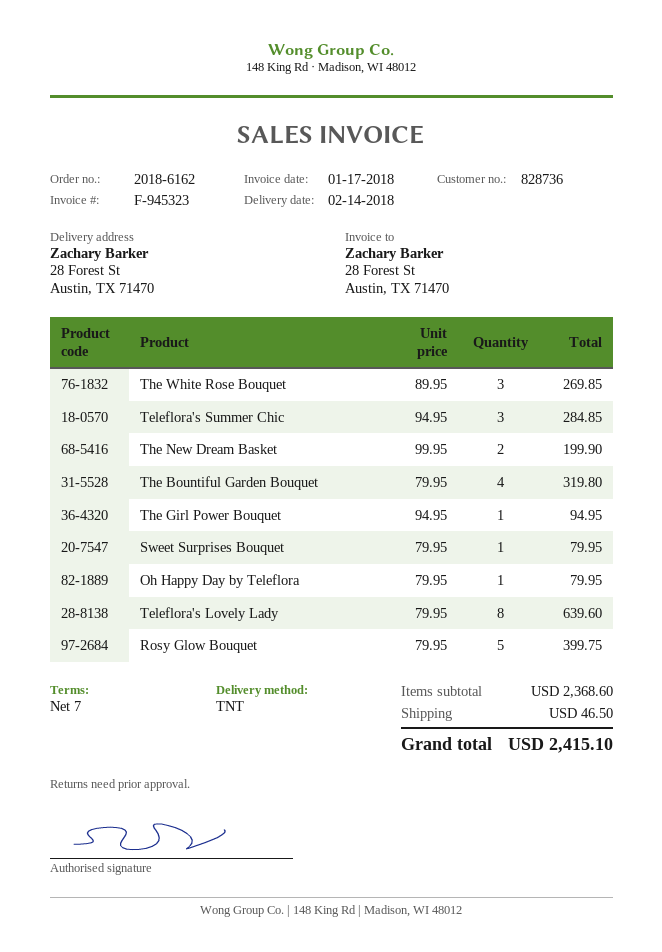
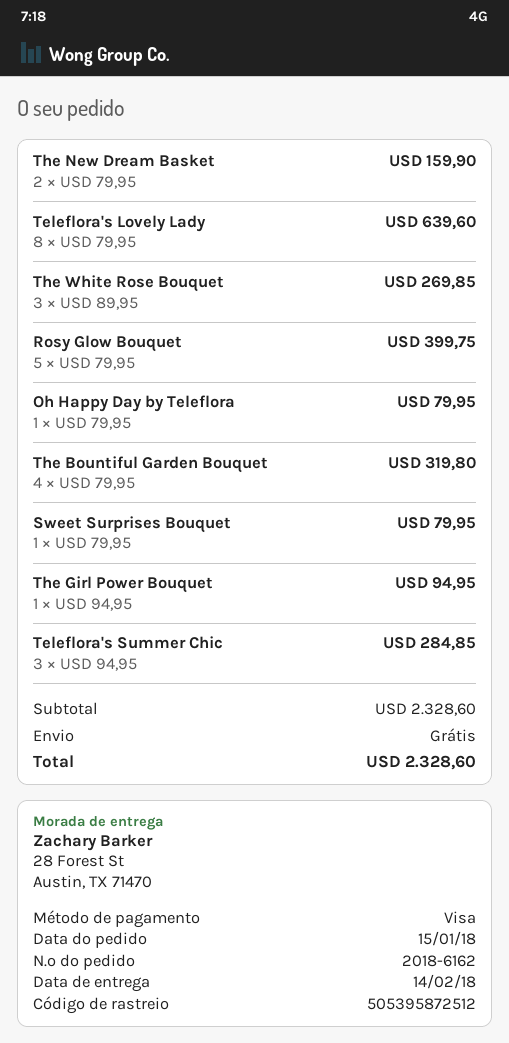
The New Dream Basket: 2 x 99.95 = 199.90 -> 2 x 79.95 = 159.90
subtotal: 2368.60 -> 2328.60
shipping: 46.50 -> 0.00
total: 2415.10 -> 2328.60

